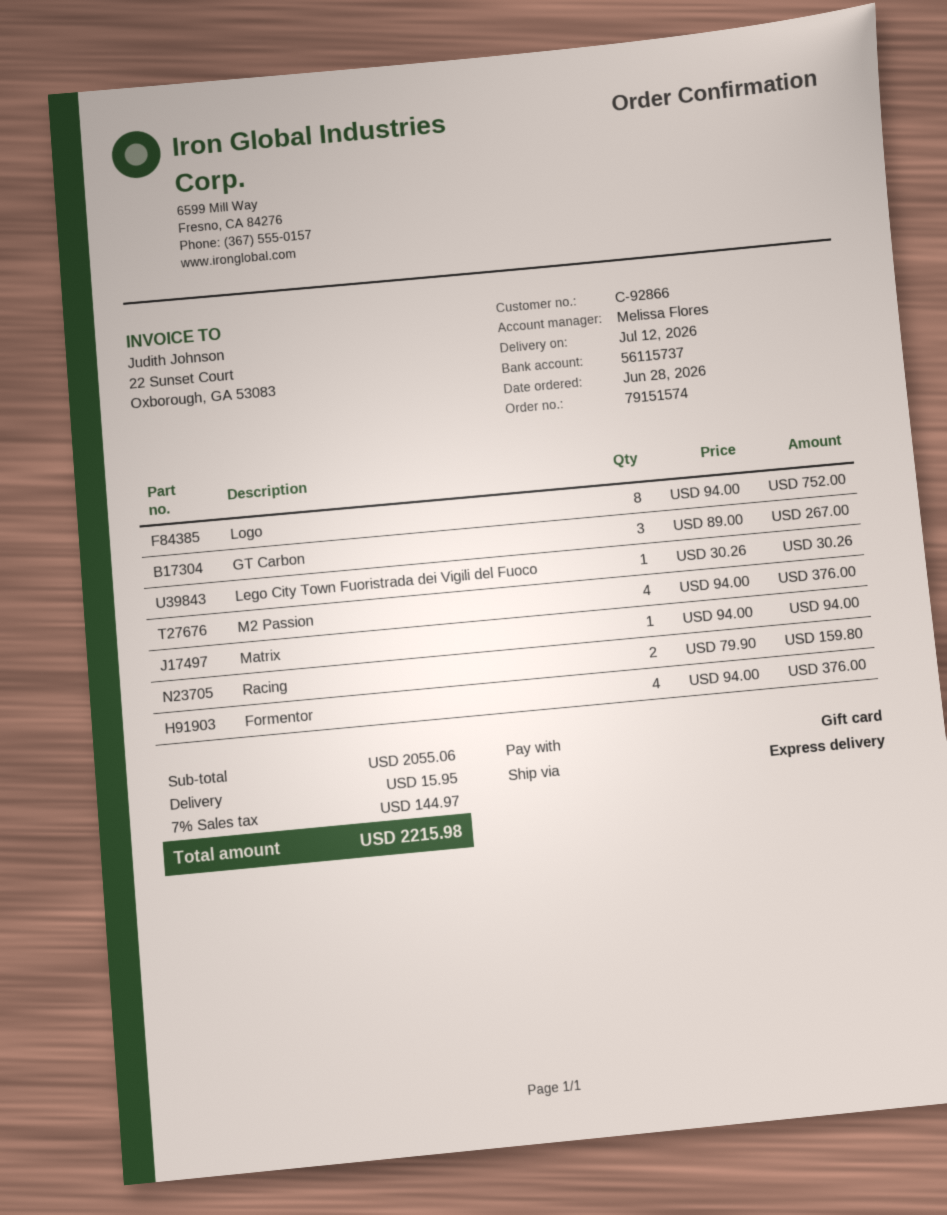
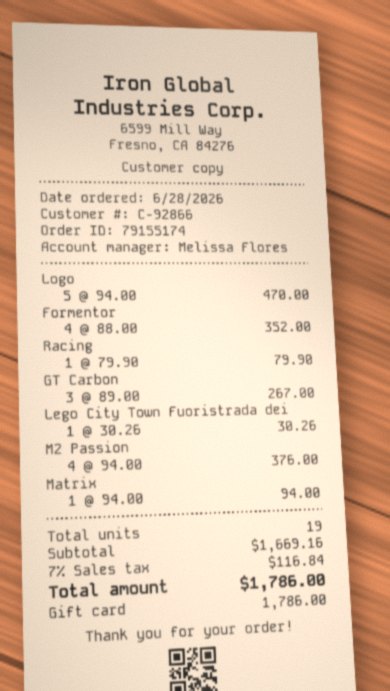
order number: 79151574 -> 79155174
Logo: 8 x 94.00 = 752.00 -> 5 x 94.00 = 470.00
Racing: 2 x 79.90 = 159.80 -> 1 x 79.90 = 79.90
Formentor: 4 x 94.00 = 376.00 -> 4 x 88.00 = 352.00
subtotal: 2055.06 -> 1669.16
shipping: 15.95 -> none
tax: 7% = 144.97 -> 7% = 116.84
total: 2215.98 -> 1786.00

